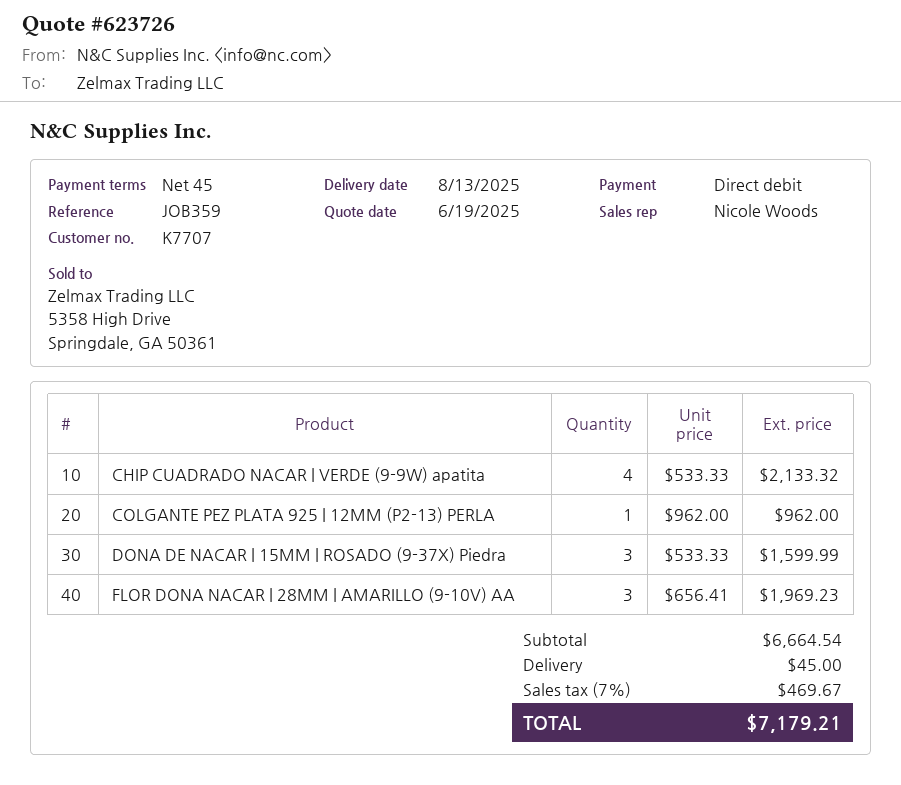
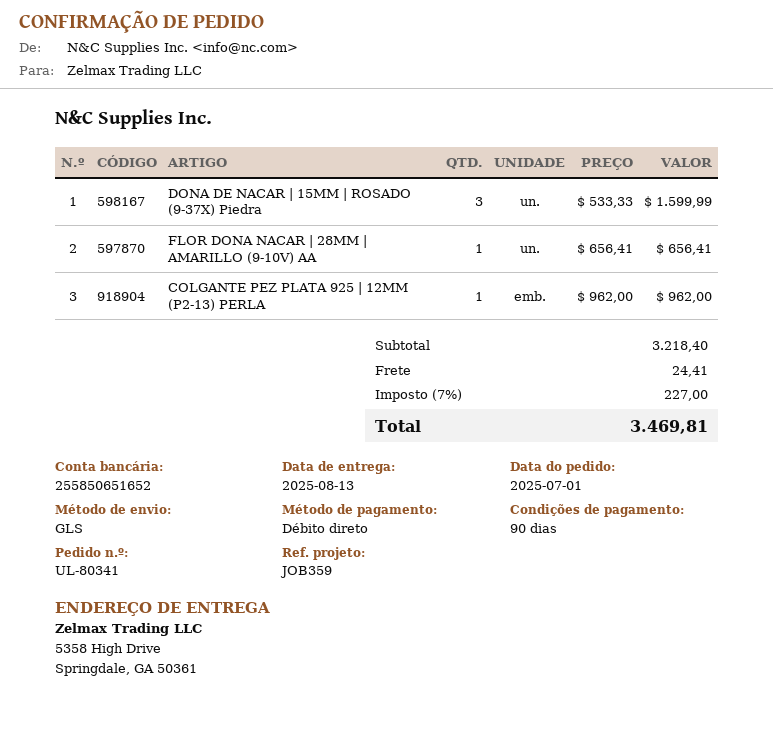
payment terms: 45 days -> 90 days
CHIP CUADRADO NACAR | VERDE (9-9W) apatita: 4 x 533.33 = 2133.32 -> none
FLOR DONA NACAR | 28MM | AMARILLO (9-10V) AA: 3 x 656.41 = 1969.23 -> 1 x 656.41 = 656.41
subtotal: 6664.54 -> 3218.40
shipping: 45.00 -> 24.41
tax: 7% = 469.67 -> 7% = 227.00
total: 7179.21 -> 3469.81

